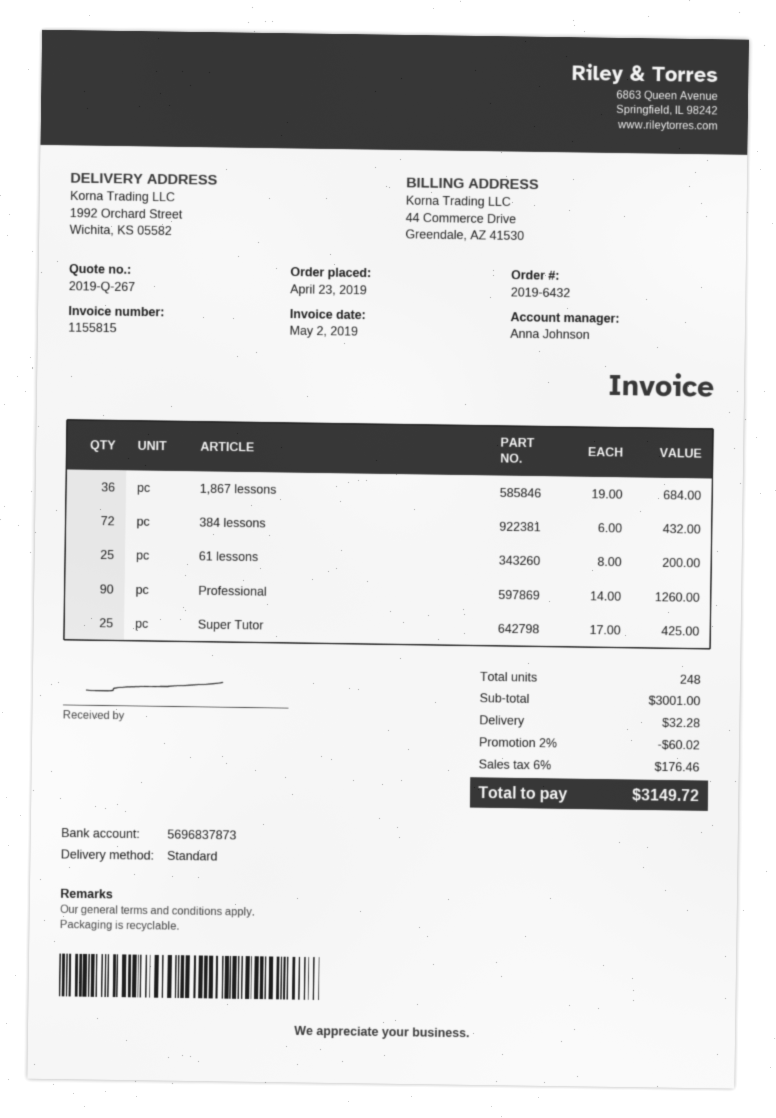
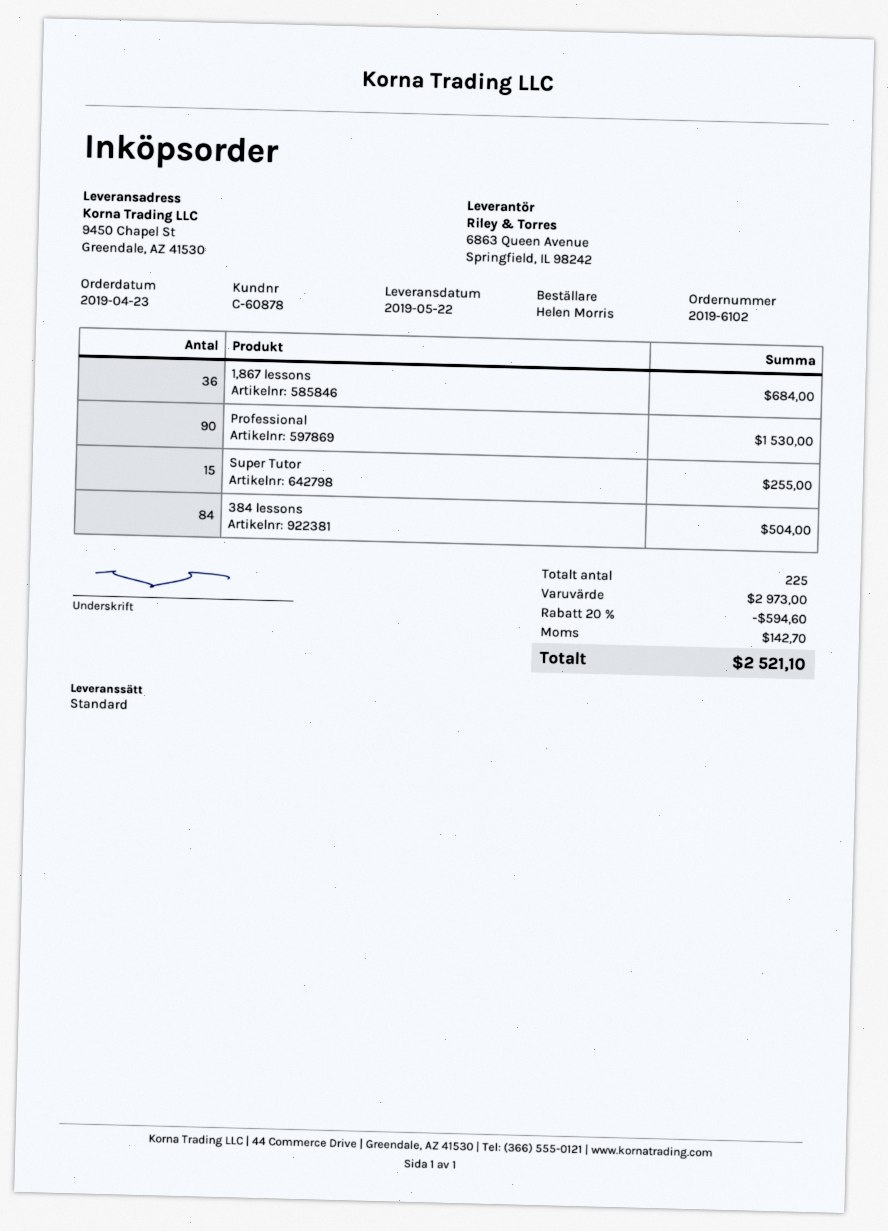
order number: 2019-6432 -> 2019-6102
ship to: 1992 Orchard Street, Wichita, KS 05582 -> 9450 Chapel St, Greendale, AZ 41530
384 lessons: 72 for 432.00 -> 84 for 504.00
61 lessons: 25 for 200.00 -> none
Professional: 90 for 1260.00 -> 90 for 1530.00
Super Tutor: 25 for 425.00 -> 15 for 255.00
total quantity: 248 -> 225
subtotal: 3001.00 -> 2973.00
discount: 2% = 60.02 -> 20% = 594.60
shipping: 32.28 -> none
tax: 176.46 -> 142.70
total: 3149.72 -> 2521.10

